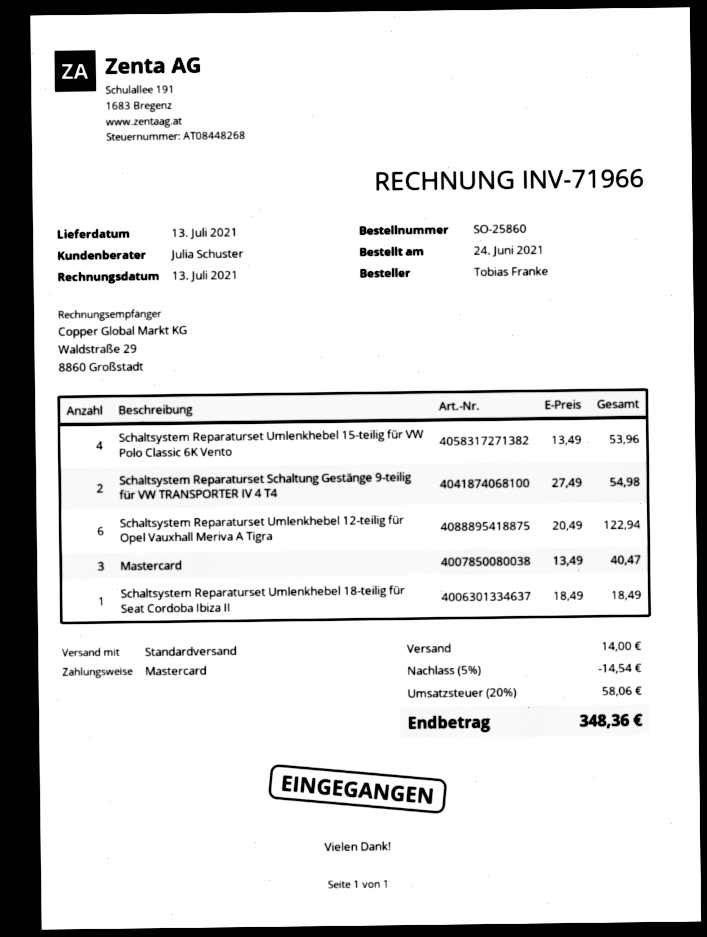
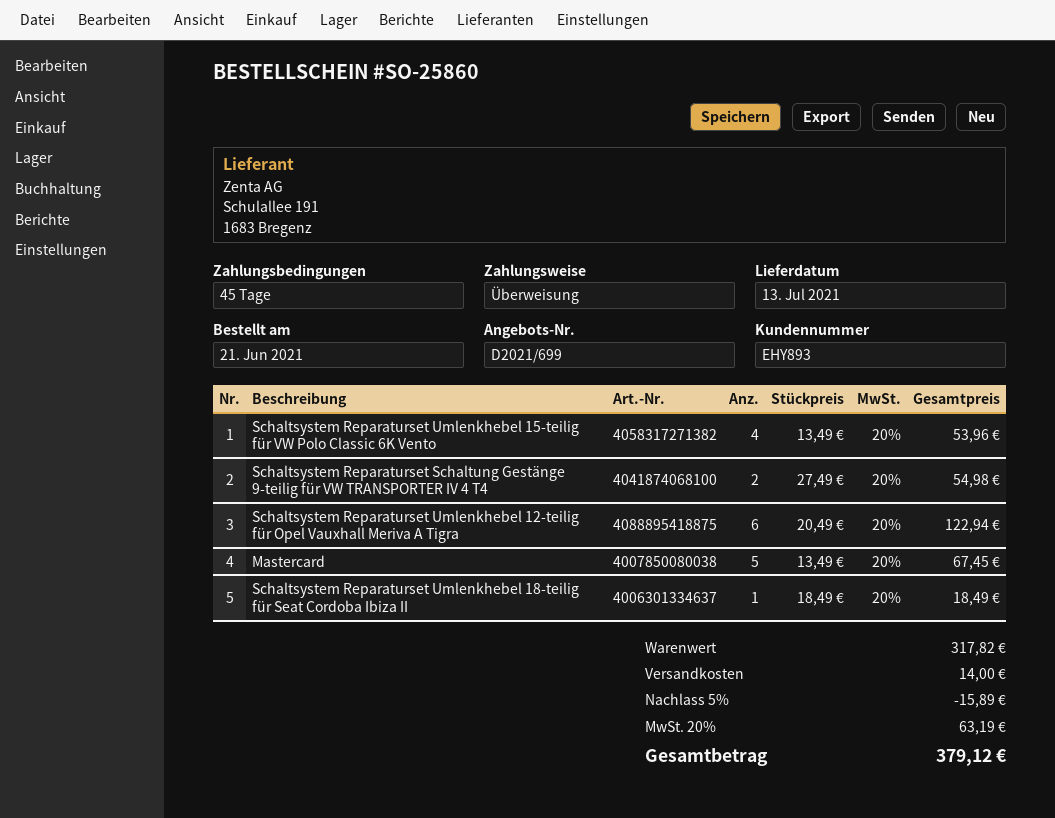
order date: 2021-06-24 -> 2021-06-21
payment method: Mastercard -> bank transfer
Mastercard: 3 x 13.49 = 40.47 -> 5 x 13.49 = 67.45
discount: 5% = 14.54 -> 5% = 15.89
tax: 20% = 58.06 -> 20% = 63.19
total: 348.36 -> 379.12

